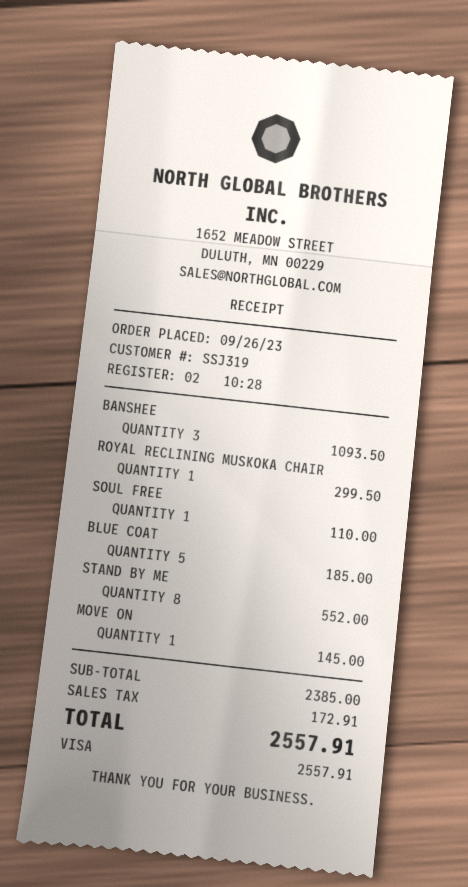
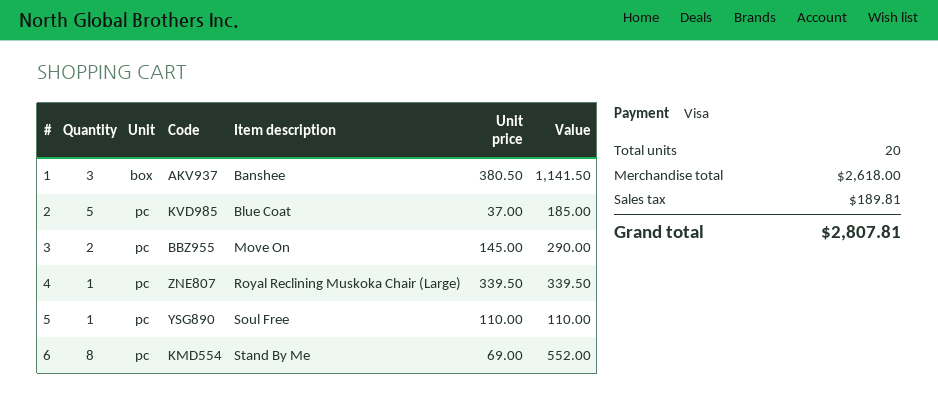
BANSHEE: 3 for 1093.50 -> 3 for 1141.50
ROYAL RECLINING MUSKOKA CHAIR: 1 for 299.50 -> 1 for 339.50
MOVE ON: 1 for 145.00 -> 2 for 290.00
subtotal: 2385.00 -> 2618.00
tax: 172.91 -> 189.81
total: 2557.91 -> 2807.81

